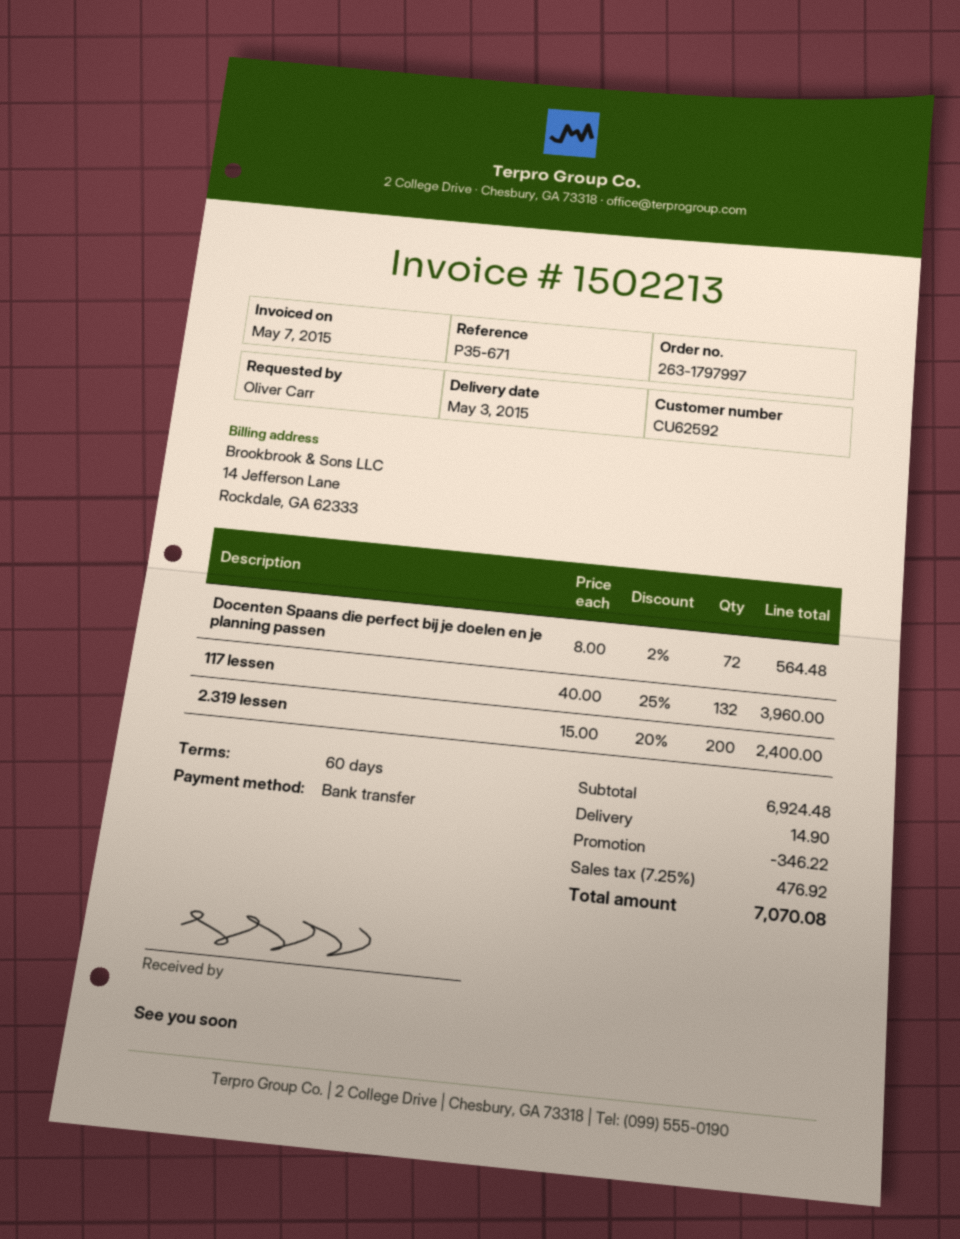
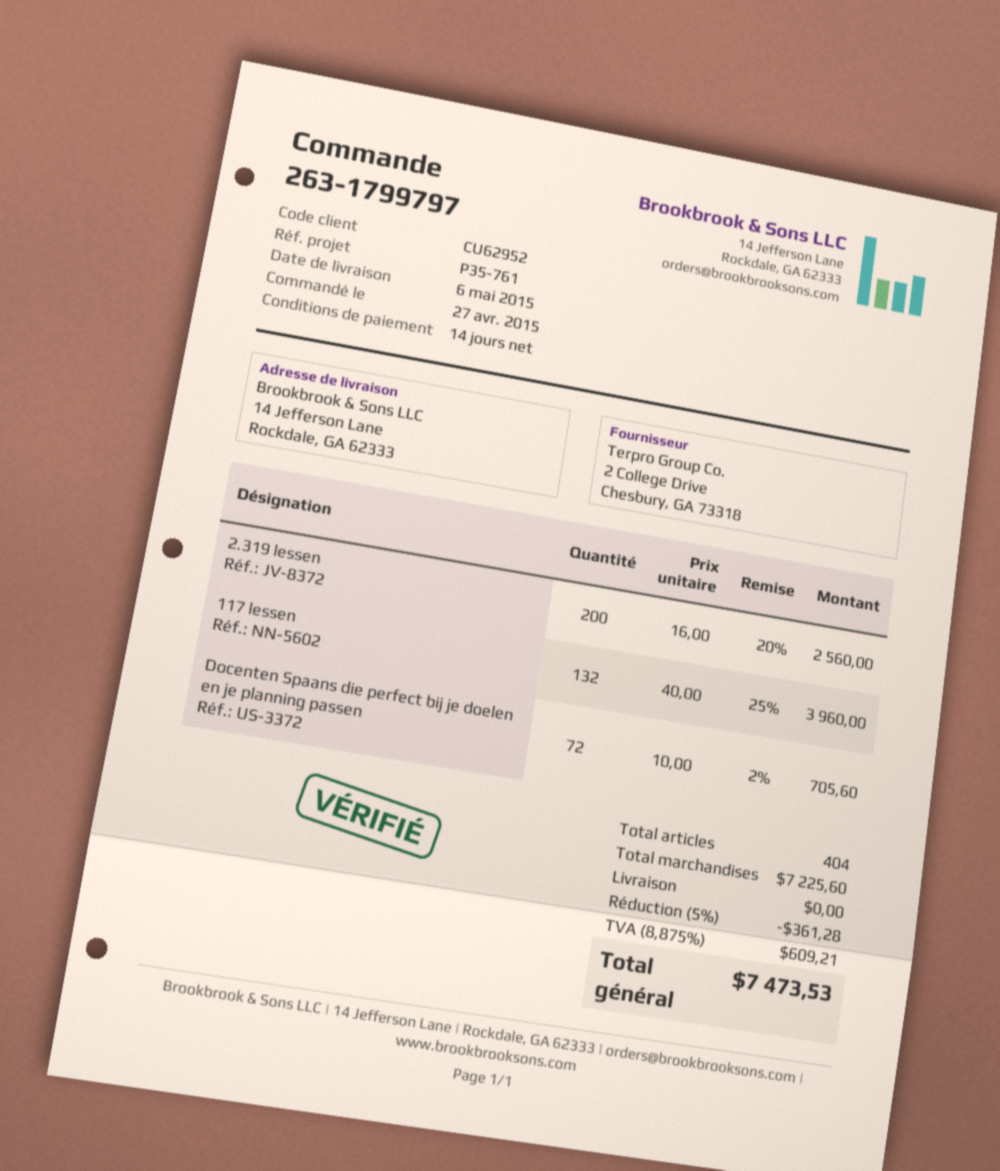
order number: 263-1797997 -> 263-1799797
delivery date: 2015-05-03 -> 2015-05-06
payment terms: 60 days -> 14 days
customer number: CU62592 -> CU62952
reference: P35-671 -> P35-761
Docenten Spaans die perfect bij je doelen en je planning passen: 72 x 8.00 - 2% = 564.48 -> 72 x 10.00 - 2% = 705.60
2.319 lessen: 200 x 15.00 - 20% = 2400.00 -> 200 x 16.00 - 20% = 2560.00
subtotal: 6924.48 -> 7225.60
discount: 346.22 -> 361.28
shipping: 14.90 -> 0.00
tax: 7.25% = 476.92 -> 8.875% = 609.21
total: 7070.08 -> 7473.53

